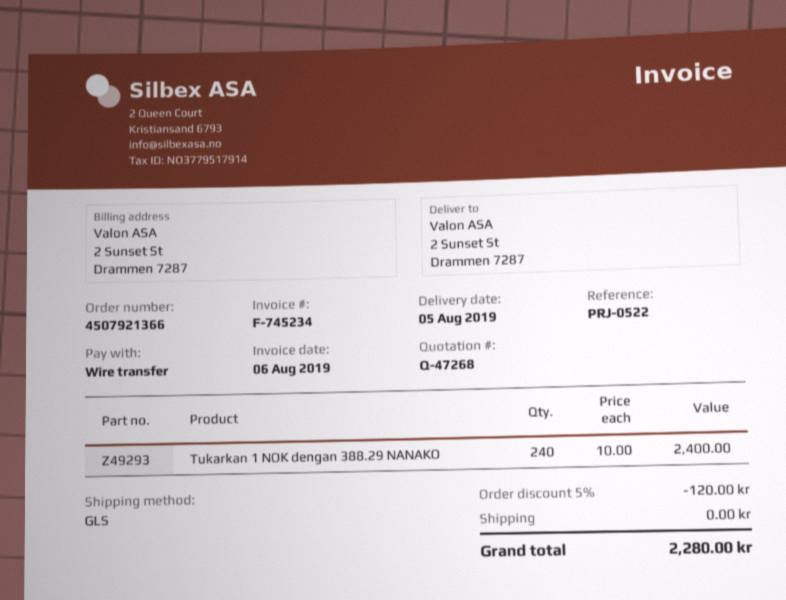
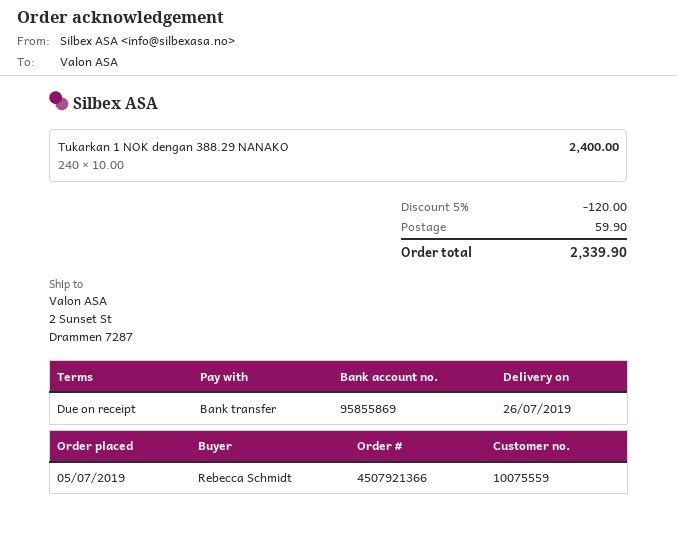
delivery date: 2019-08-05 -> 2019-07-26
shipping: 0.00 -> 59.90
total: 2280.00 -> 2339.90

